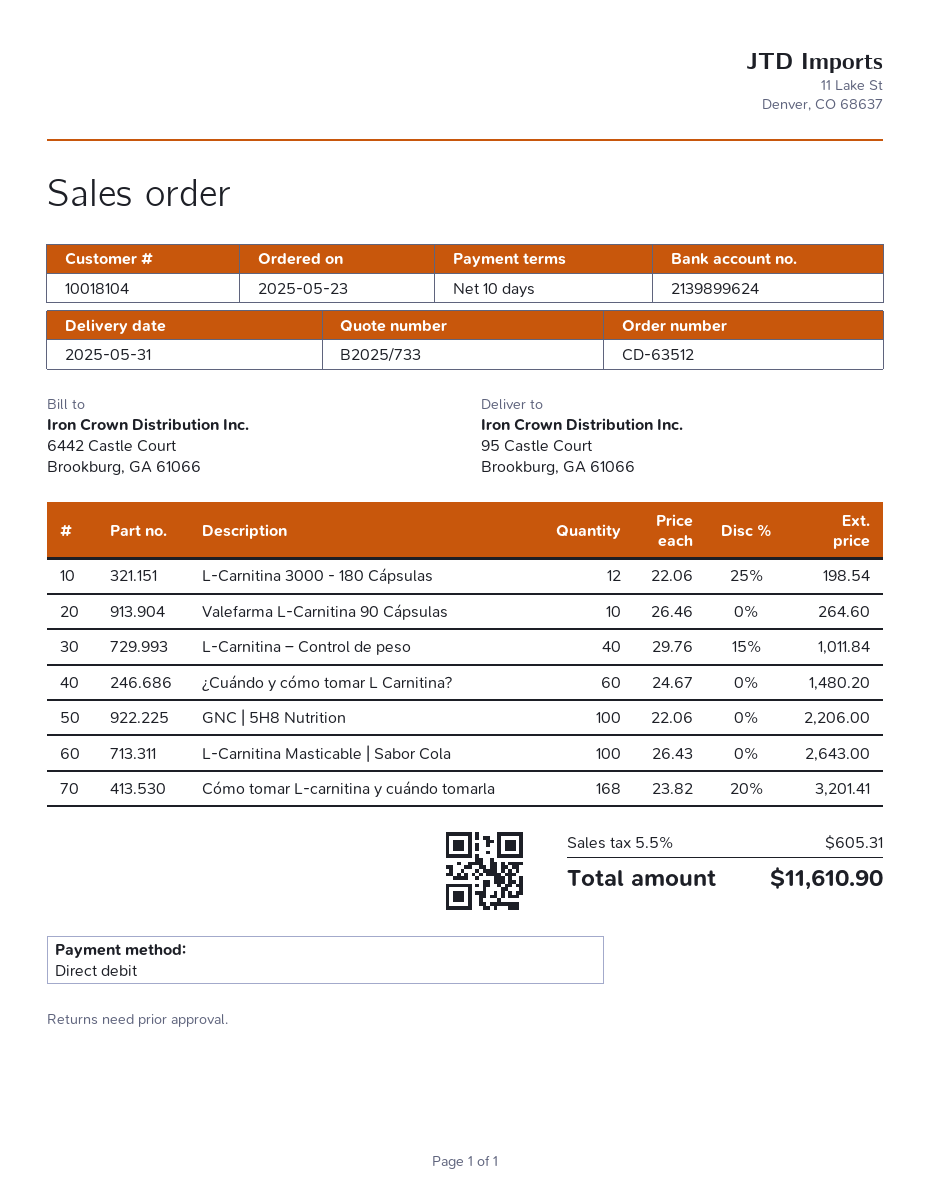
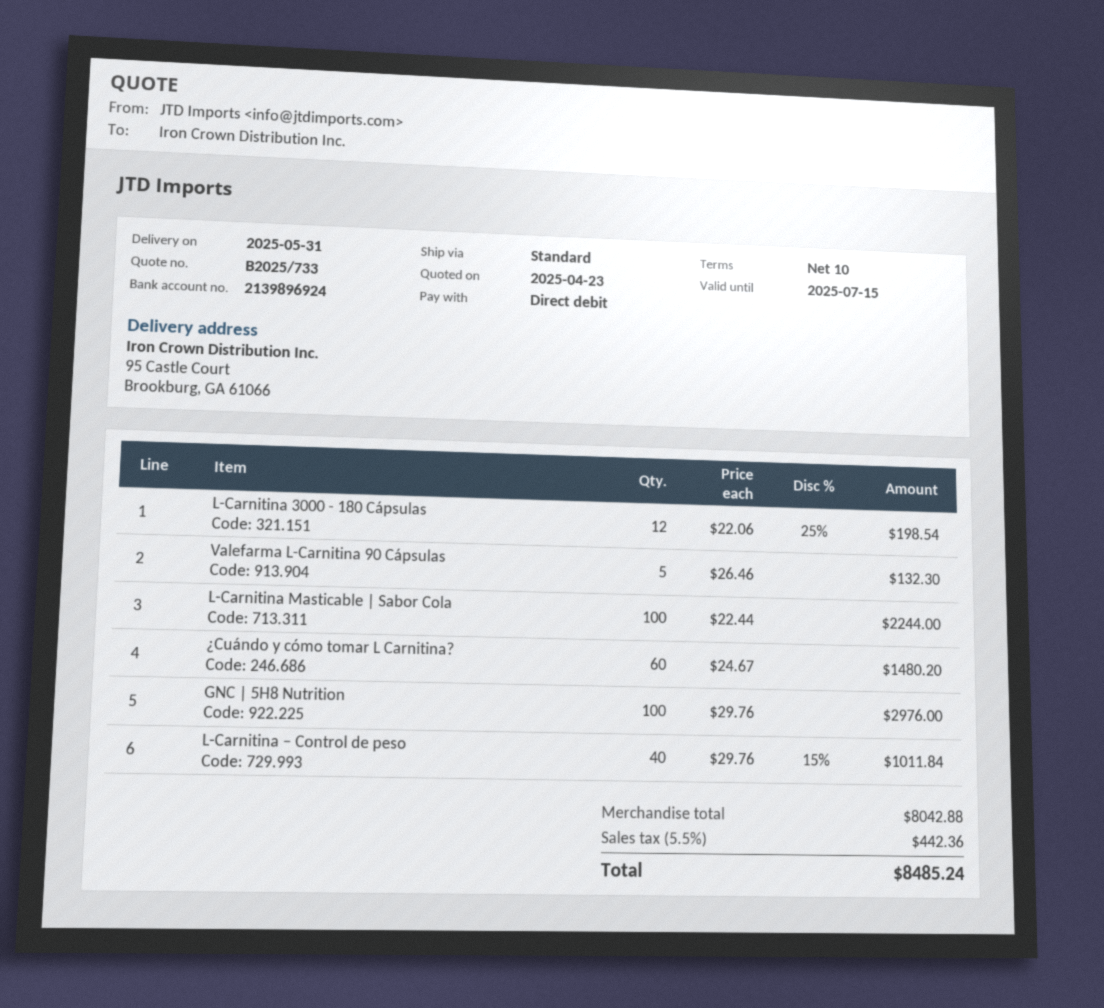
bank account: 2139899624 -> 2139896924
Valefarma L-Carnitina 90 Cápsulas: 10 x 26.46 = 264.60 -> 5 x 26.46 = 132.30
GNC | 5H8 Nutrition: 100 x 22.06 = 2206.00 -> 100 x 29.76 = 2976.00
L-Carnitina Masticable | Sabor Cola: 100 x 26.43 = 2643.00 -> 100 x 22.44 = 2244.00
Cómo tomar L-carnitina y cuándo tomarla: 168 x 23.82 - 20% = 3201.41 -> none
tax: 5.5% = 605.31 -> 5.5% = 442.36
total: 11610.90 -> 8485.24

